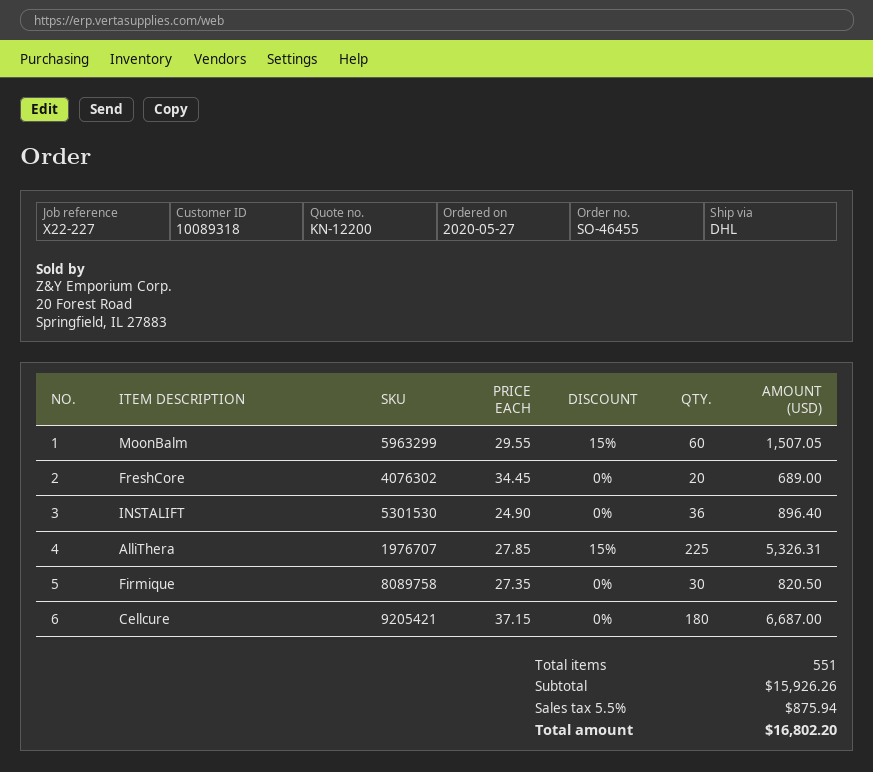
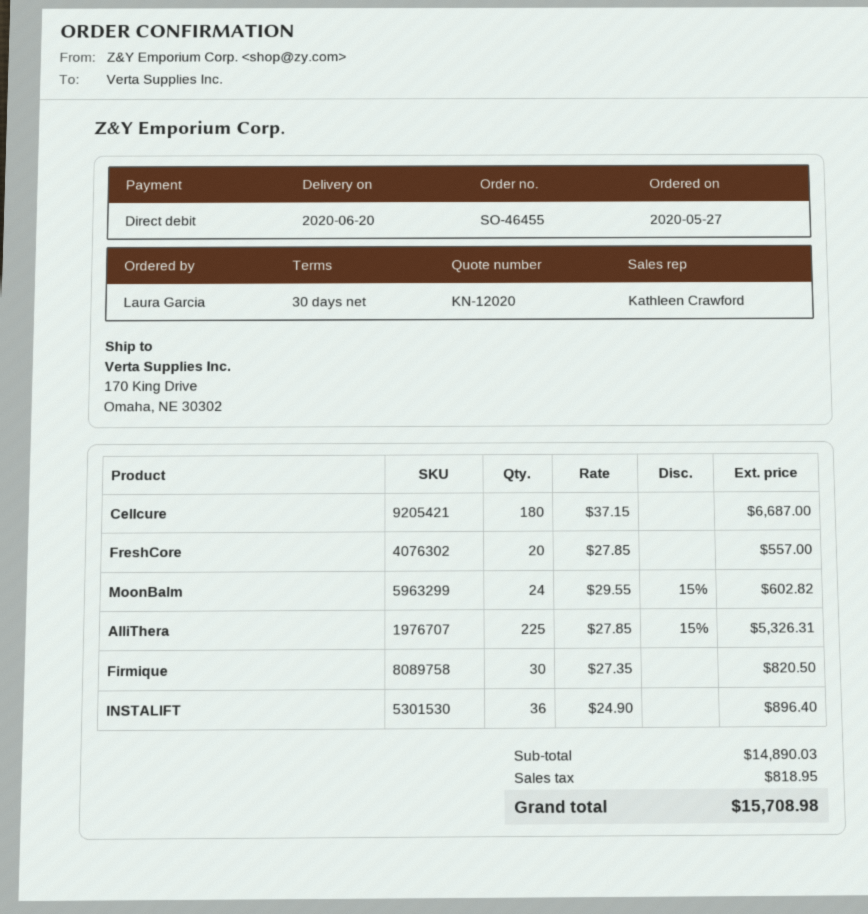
quote number: KN-12200 -> KN-12020
MoonBalm: 60 x 29.55 - 15% = 1507.05 -> 24 x 29.55 - 15% = 602.82
FreshCore: 20 x 34.45 = 689.00 -> 20 x 27.85 = 557.00
subtotal: 15926.26 -> 14890.03
tax: 875.94 -> 818.95
total: 16802.20 -> 15708.98

